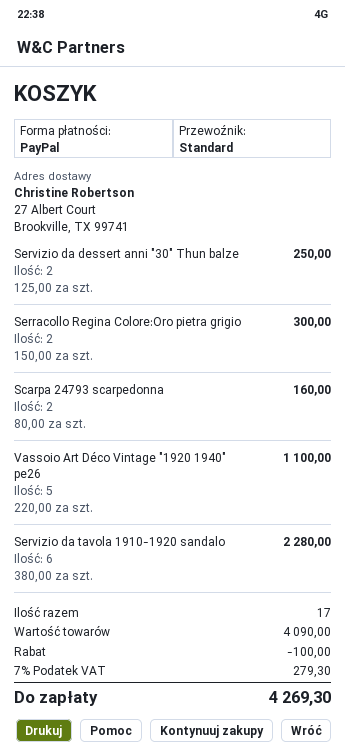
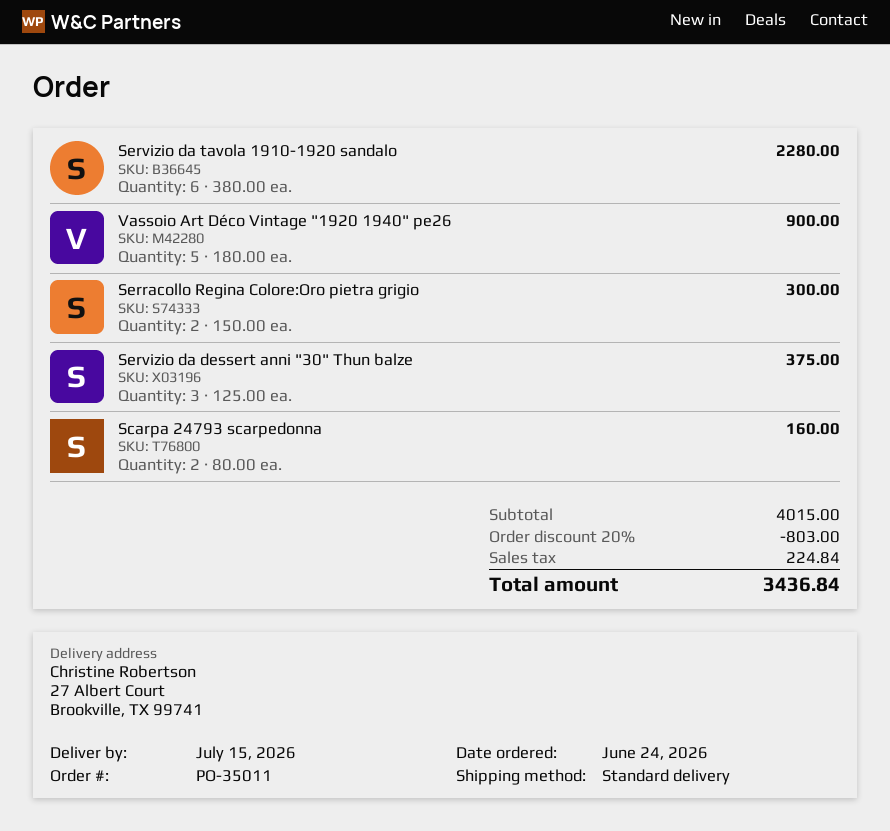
Servizio da dessert anni "30" Thun balze: 2 x 125.00 = 250.00 -> 3 x 125.00 = 375.00
Vassoio Art Déco Vintage "1920 1940" pe26: 5 x 220.00 = 1100.00 -> 5 x 180.00 = 900.00
subtotal: 4090.00 -> 4015.00
discount: 100.00 -> 803.00
tax: 279.30 -> 224.84
total: 4269.30 -> 3436.84

